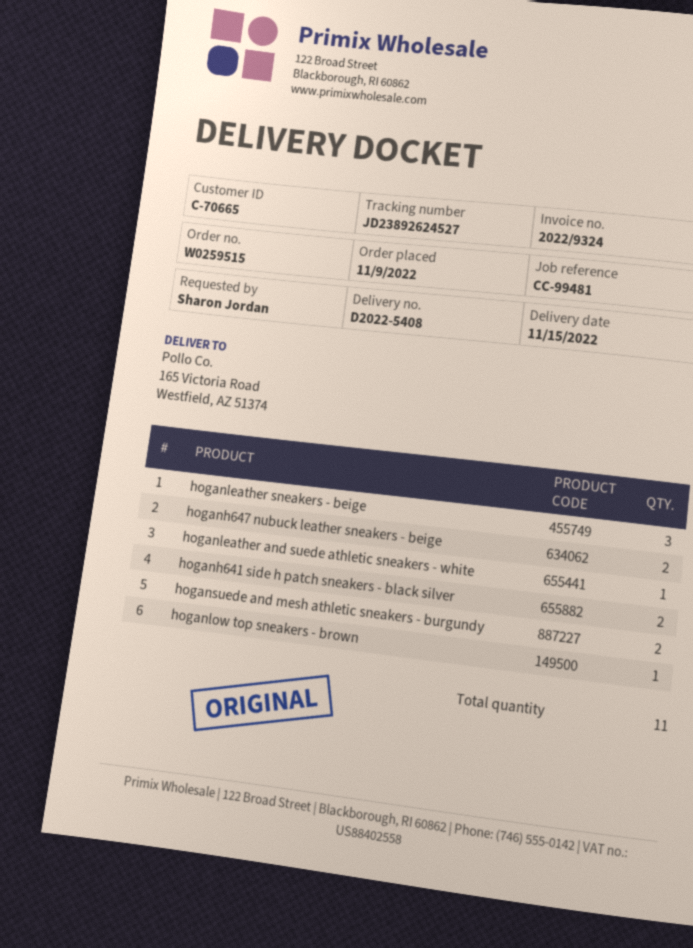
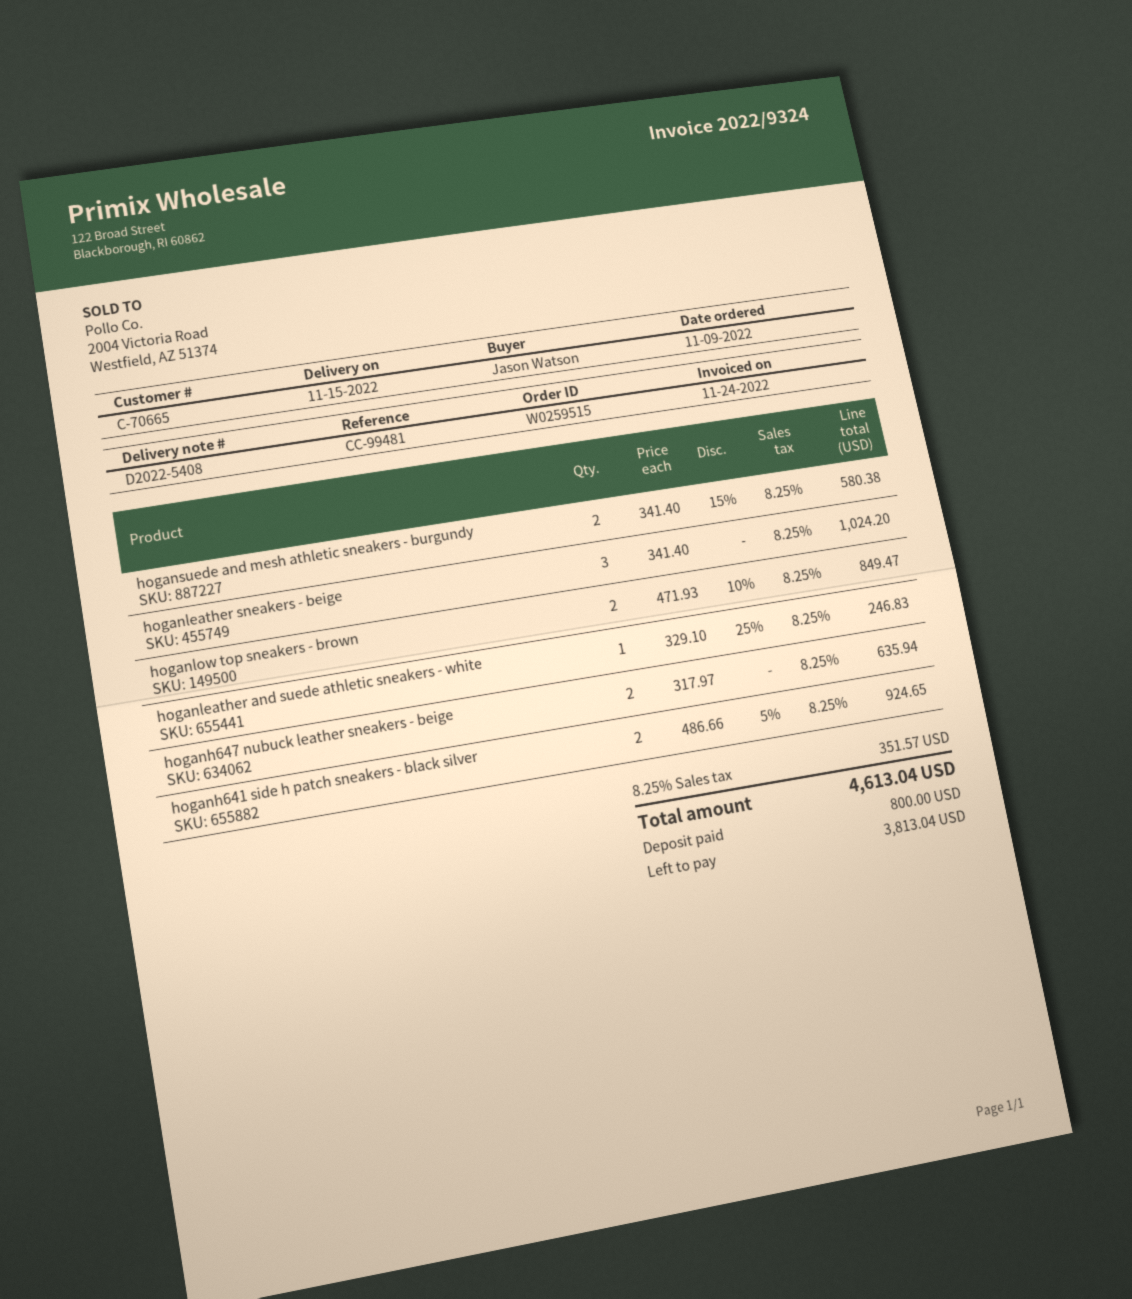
ordered by: Sharon Jordan -> Jason Watson
hoganlow top sneakers - brown: 1 -> 2

